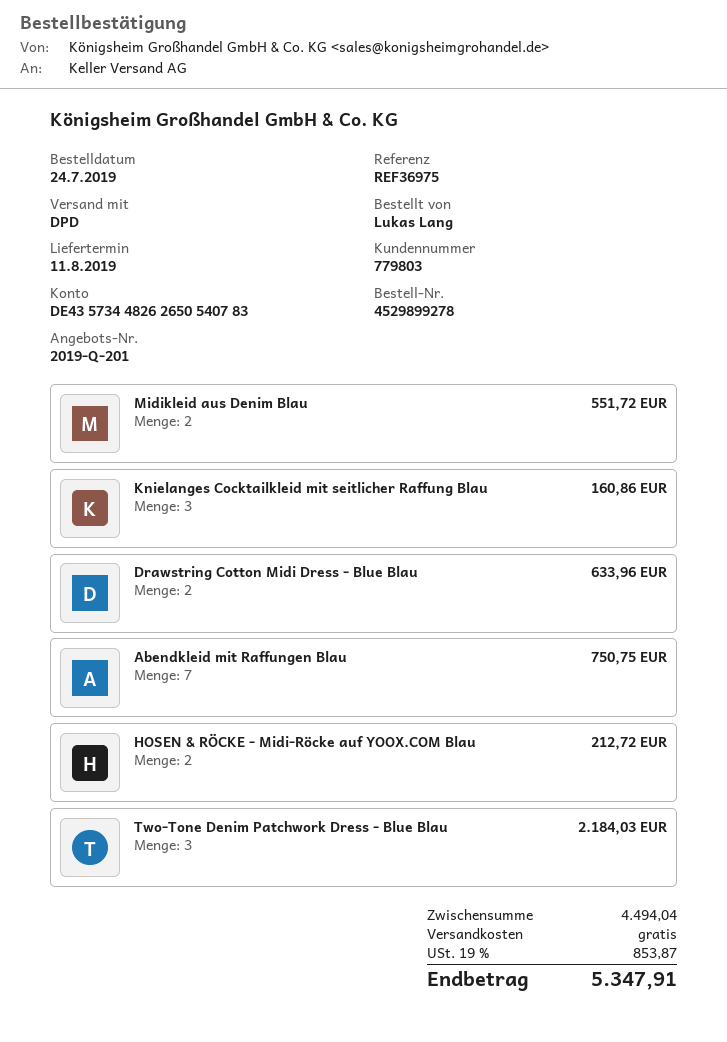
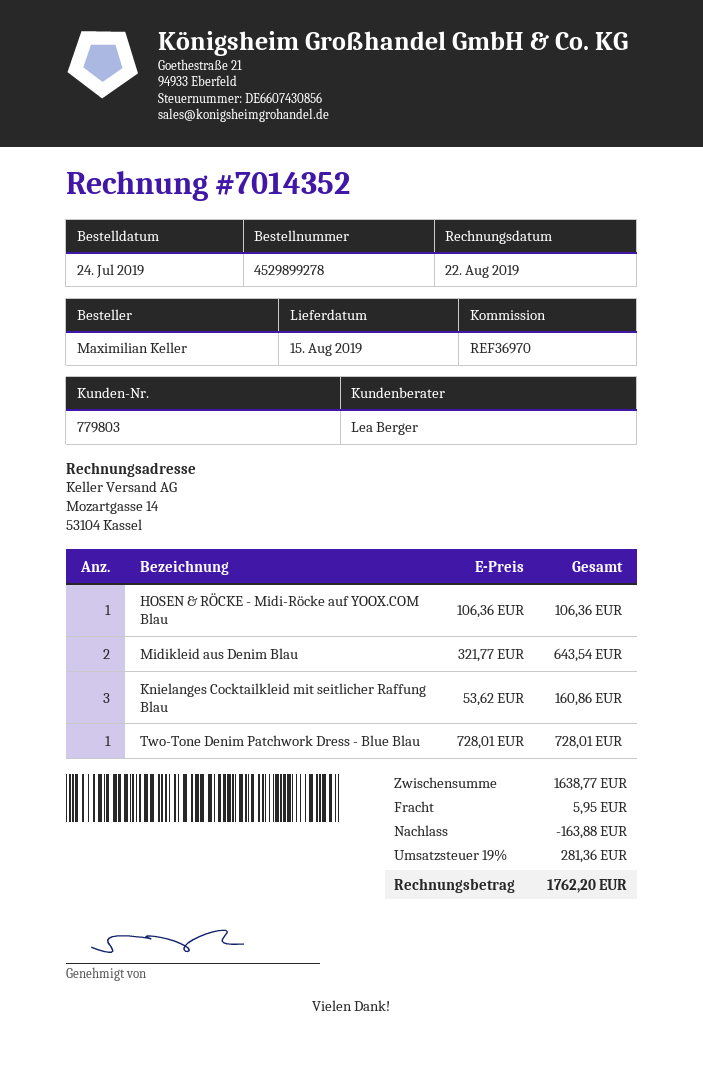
delivery date: 2019-08-11 -> 2019-08-15
reference: REF36975 -> REF36970
ordered by: Lukas Lang -> Maximilian Keller
Midikleid aus Denim Blau: 2 for 551.72 -> 2 for 643.54
Drawstring Cotton Midi Dress - Blue Blau: 2 for 633.96 -> none
Abendkleid mit Raffungen Blau: 7 for 750.75 -> none
HOSEN & RÖCKE - Midi-Röcke auf YOOX.COM Blau: 2 for 212.72 -> 1 for 106.36
Two-Tone Denim Patchwork Dress - Blue Blau: 3 for 2184.03 -> 1 for 728.01
subtotal: 4494.04 -> 1638.77
discount: none -> 163.88
shipping: 0.00 -> 5.95
tax: 19% = 853.87 -> 19% = 281.36
total: 5347.91 -> 1762.20

